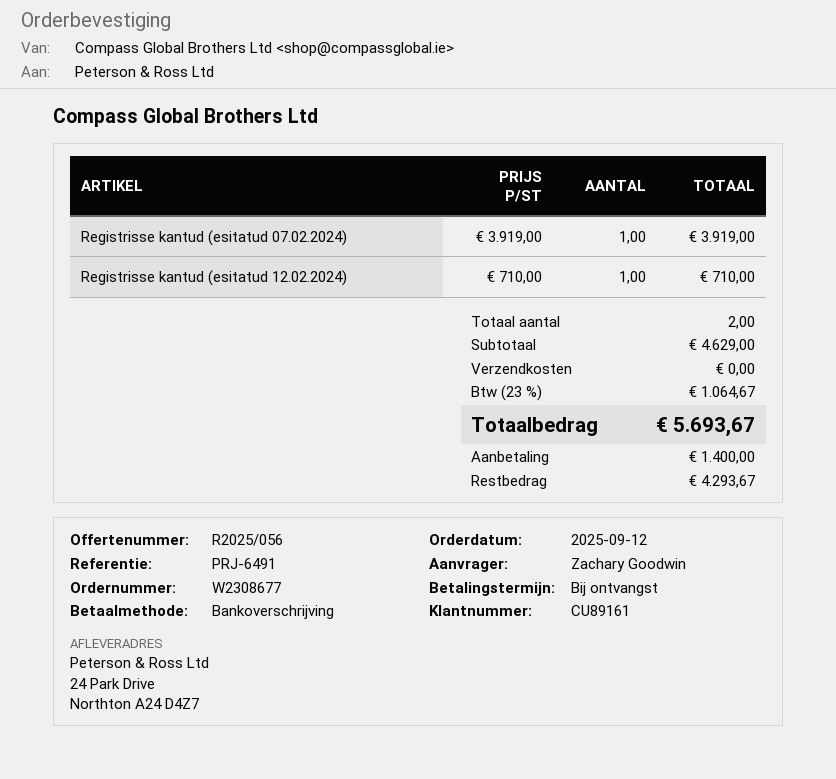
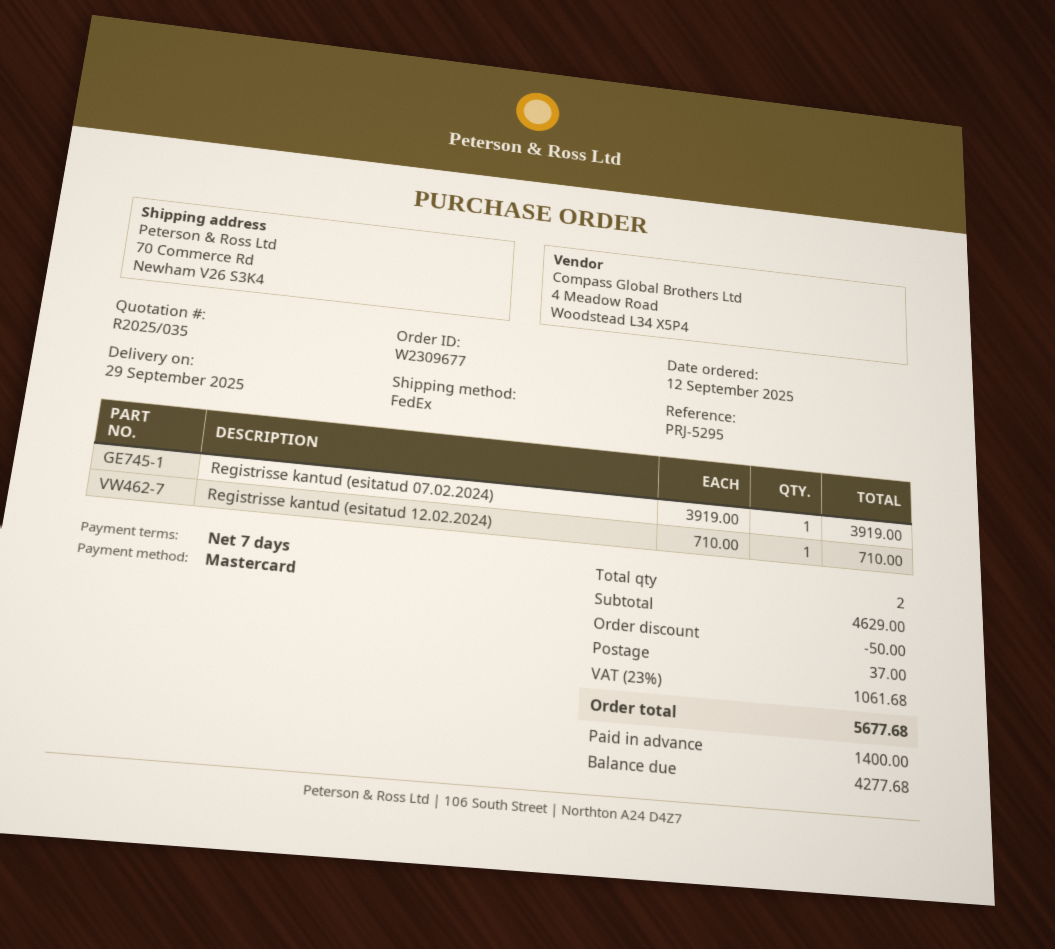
quote number: R2025/056 -> R2025/035
order number: W2308677 -> W2309677
payment terms: on receipt -> 7 days
reference: PRJ-6491 -> PRJ-5295
payment method: bank transfer -> Mastercard
ship to: 24 Park Drive, Northton A24 D4Z7 -> 70 Commerce Rd, Newham V26 S3K4
discount: none -> 50.00
shipping: 0.00 -> 37.00
tax: 23% = 1064.67 -> 23% = 1061.68
total: 5693.67 -> 5677.68
balance: 4293.67 -> 4277.68

